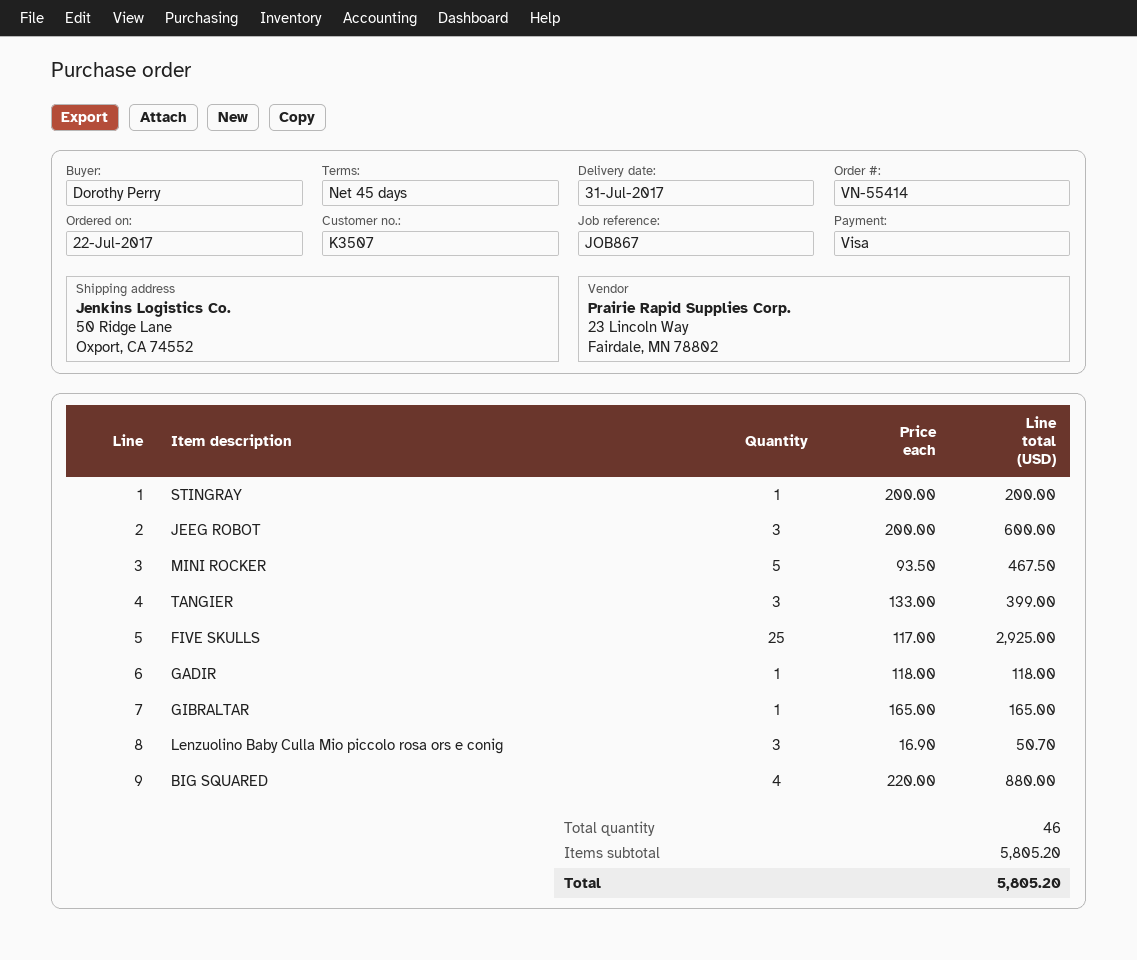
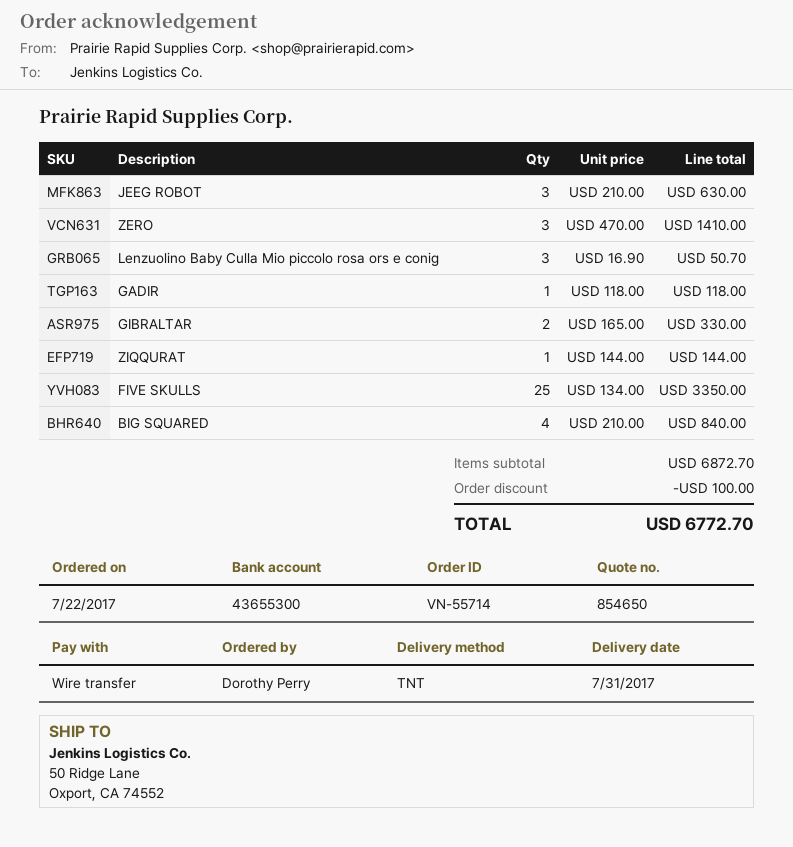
order number: VN-55414 -> VN-55714
payment method: Visa -> bank transfer
STINGRAY: 1 x 200.00 = 200.00 -> none
JEEG ROBOT: 3 x 200.00 = 600.00 -> 3 x 210.00 = 630.00
MINI ROCKER: 5 x 93.50 = 467.50 -> none
TANGIER: 3 x 133.00 = 399.00 -> none
FIVE SKULLS: 25 x 117.00 = 2925.00 -> 25 x 134.00 = 3350.00
GIBRALTAR: 1 x 165.00 = 165.00 -> 2 x 165.00 = 330.00
BIG SQUARED: 4 x 220.00 = 880.00 -> 4 x 210.00 = 840.00
ZERO: none -> 3 x 470.00 = 1410.00
ZIQQURAT: none -> 1 x 144.00 = 144.00
subtotal: 5805.20 -> 6872.70
discount: none -> 100.00
total: 5805.20 -> 6772.70

